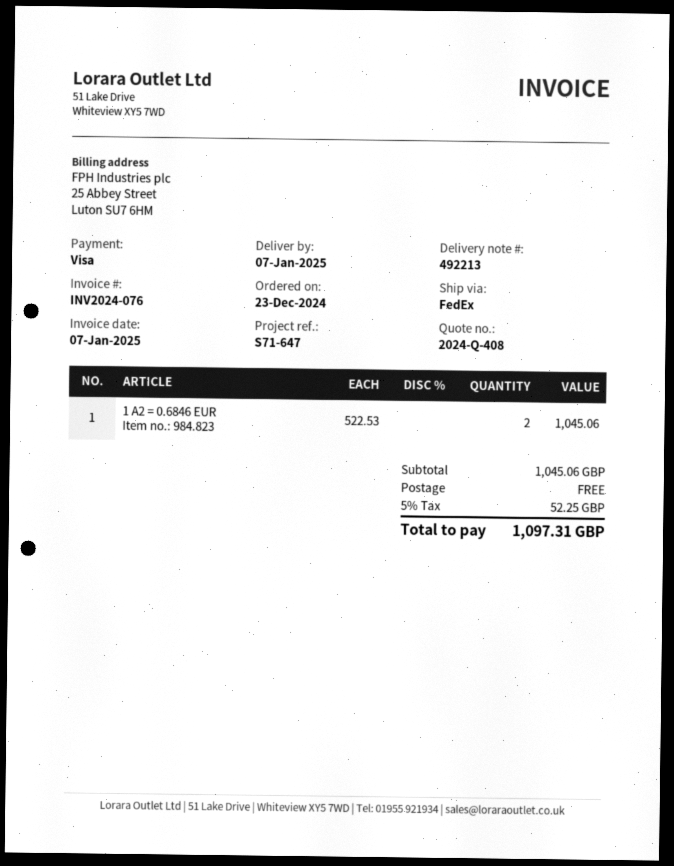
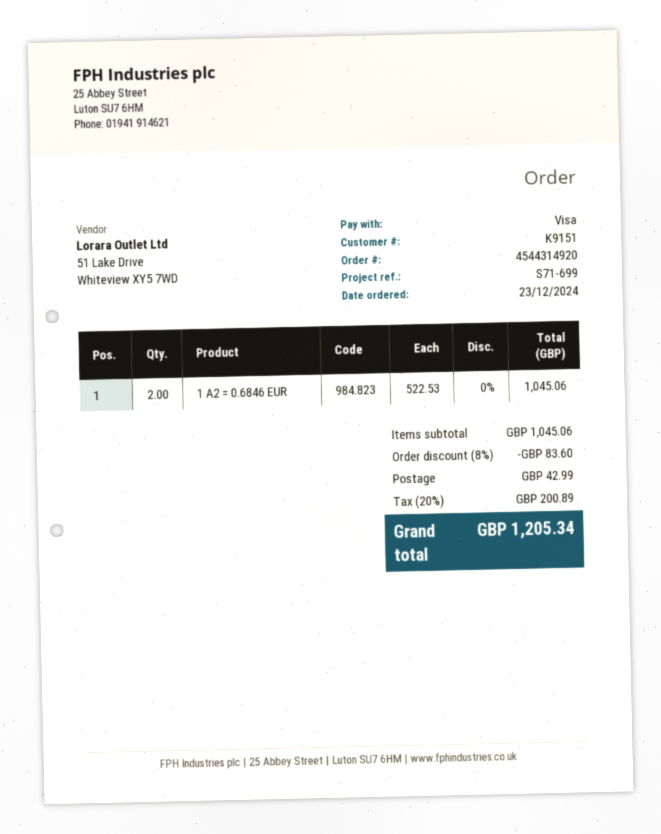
reference: S71-647 -> S71-699
discount: none -> 8% = 83.60
shipping: 0.00 -> 42.99
tax: 5% = 52.25 -> 20% = 200.89
total: 1097.31 -> 1205.34

